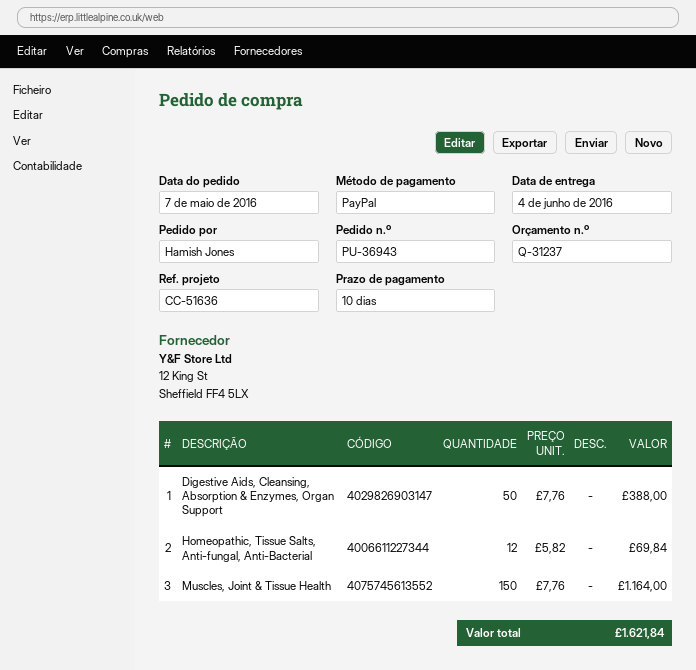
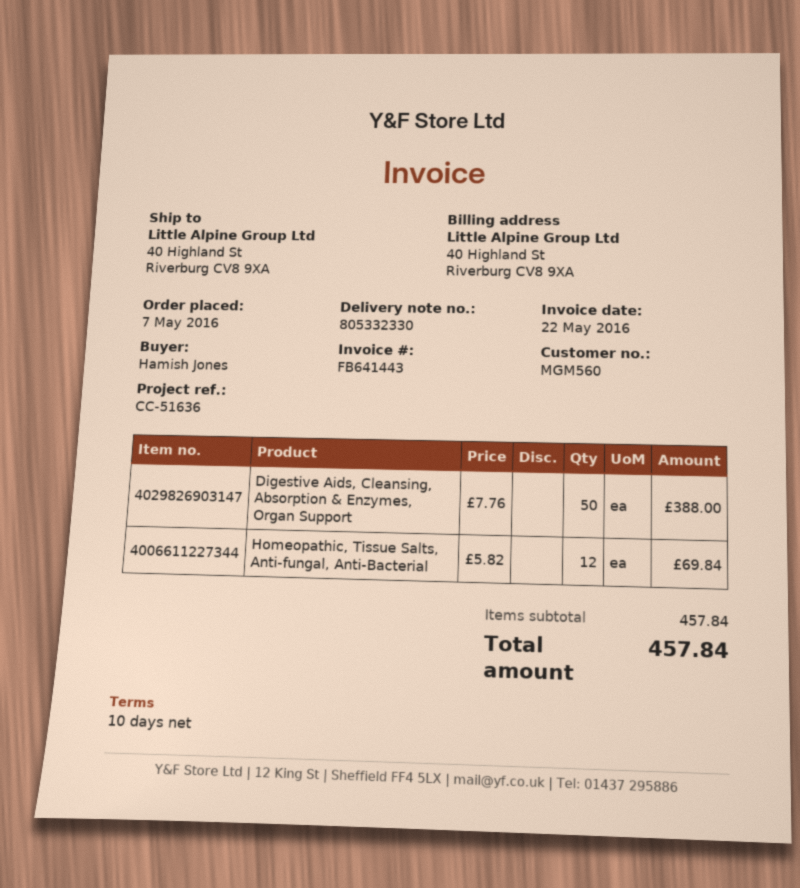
Muscles, Joint & Tissue Health: 150 x 7.76 = 1164.00 -> none
total: 1621.84 -> 457.84

